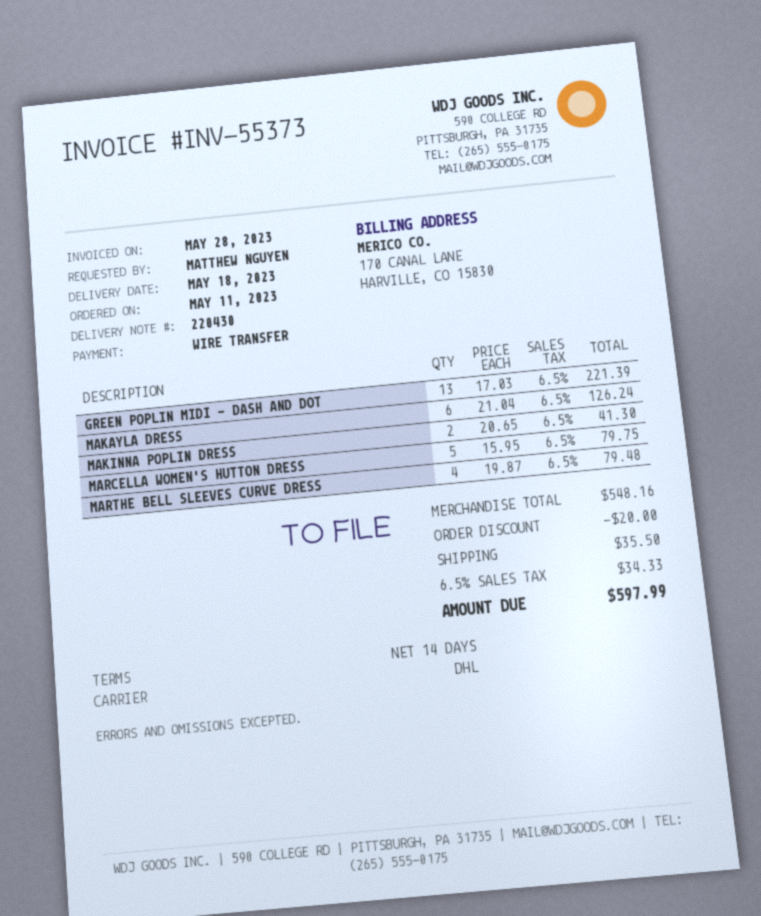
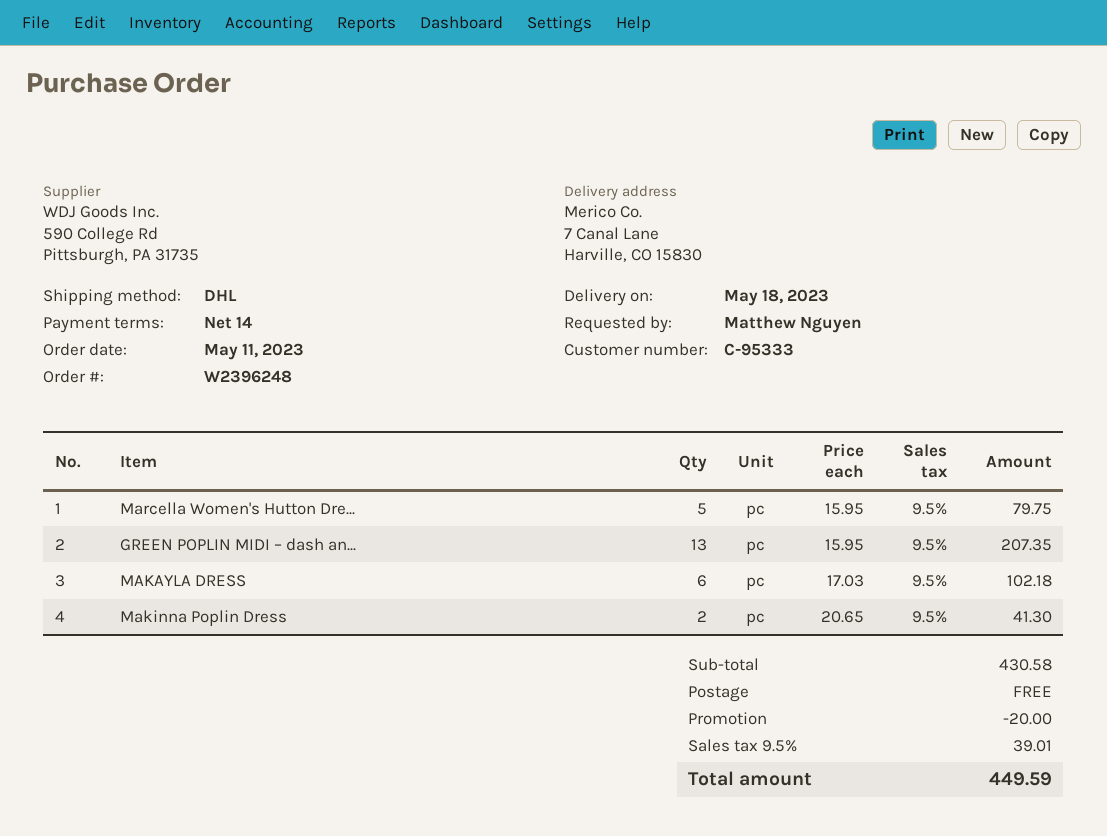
GREEN POPLIN MIDI – DASH AND DOT: 13 x 17.03 = 221.39 -> 13 x 15.95 = 207.35
MAKAYLA DRESS: 6 x 21.04 = 126.24 -> 6 x 17.03 = 102.18
MARTHE BELL SLEEVES CURVE DRESS: 4 x 19.87 = 79.48 -> none
subtotal: 548.16 -> 430.58
shipping: 35.50 -> 0.00
tax: 6.5% = 34.33 -> 9.5% = 39.01
total: 597.99 -> 449.59

